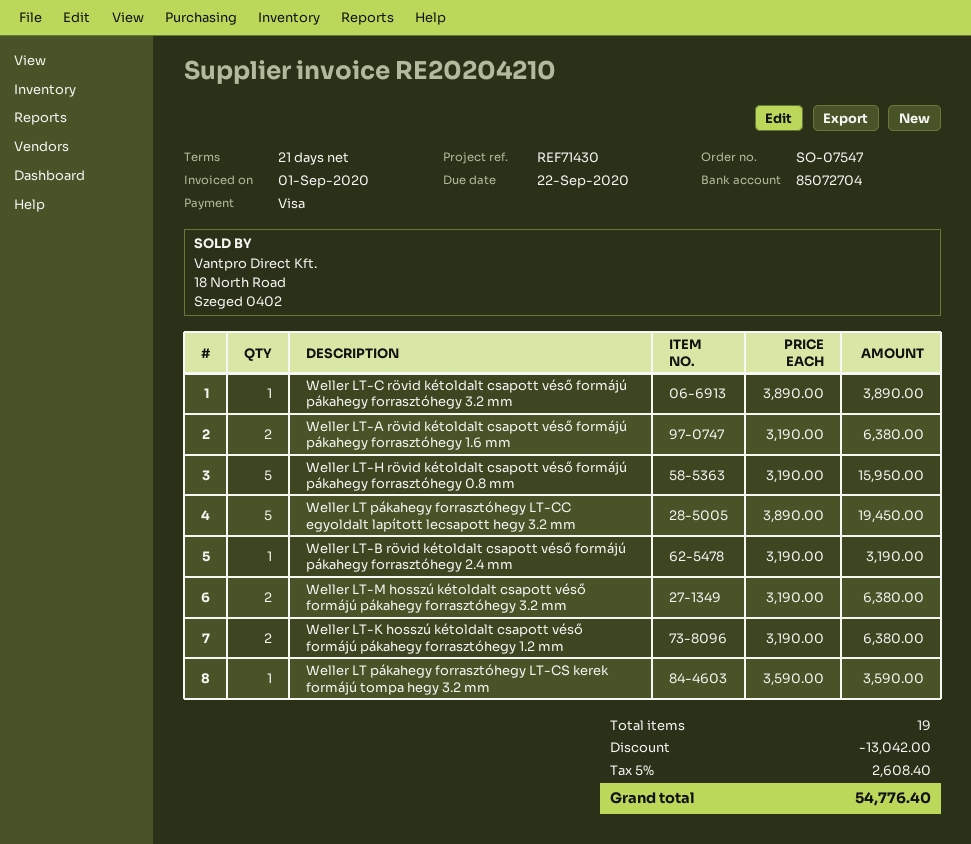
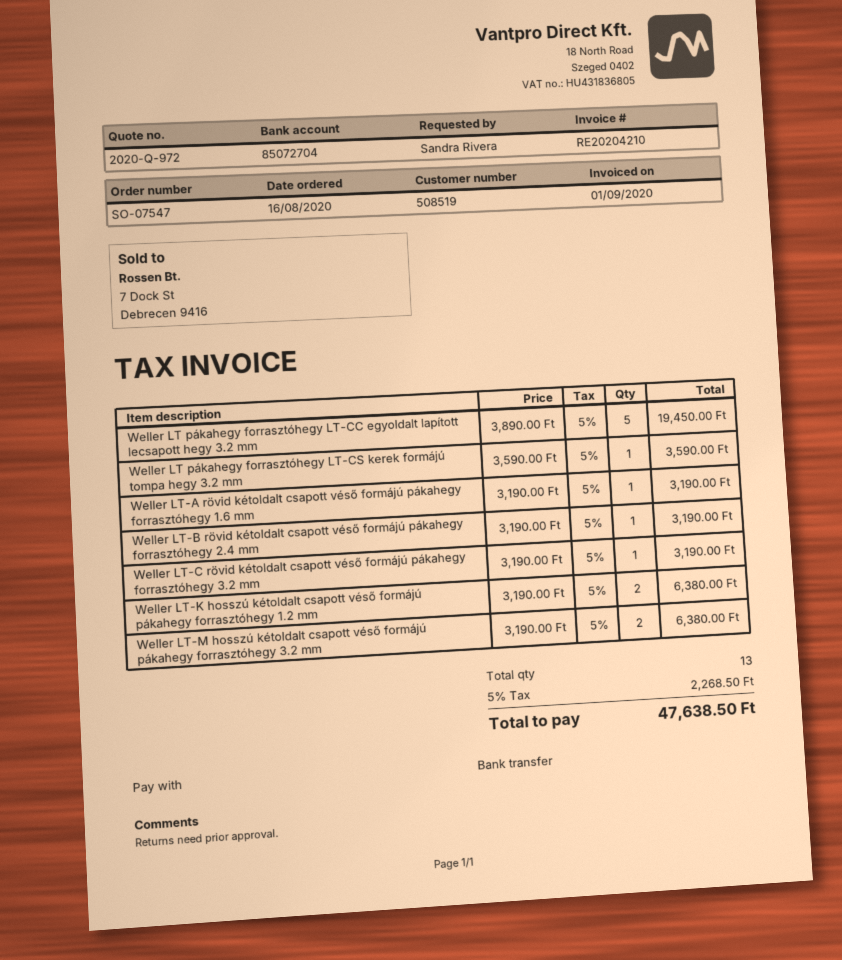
payment method: Visa -> bank transfer
Weller LT-C rövid kétoldalt csapott véső formájú pákahegy forrasztóhegy 3.2 mm: 1 x 3890.00 = 3890.00 -> 1 x 3190.00 = 3190.00
Weller LT-A rövid kétoldalt csapott véső formájú pákahegy forrasztóhegy 1.6 mm: 2 x 3190.00 = 6380.00 -> 1 x 3190.00 = 3190.00
Weller LT-H rövid kétoldalt csapott véső formájú pákahegy forrasztóhegy 0.8 mm: 5 x 3190.00 = 15950.00 -> none
total quantity: 19 -> 13
discount: 13042.00 -> none
tax: 5% = 2608.40 -> 5% = 2268.50
total: 54776.40 -> 47638.50

